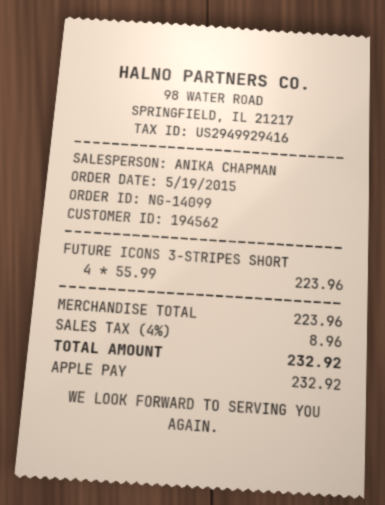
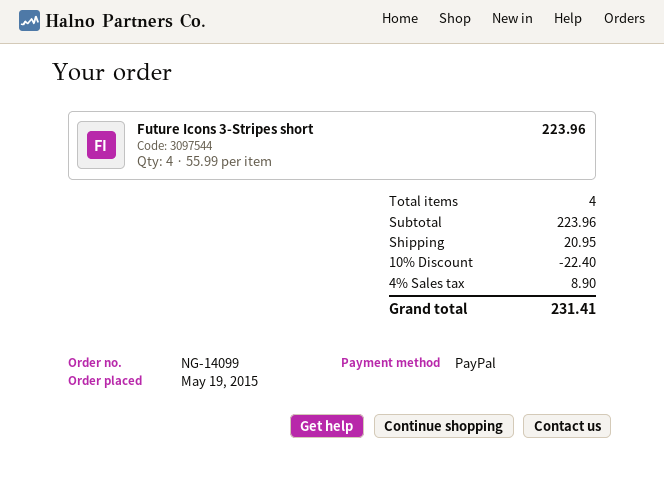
payment method: Apple Pay -> PayPal
discount: none -> 10% = 22.40
shipping: none -> 20.95
tax: 4% = 8.96 -> 4% = 8.90
total: 232.92 -> 231.41

